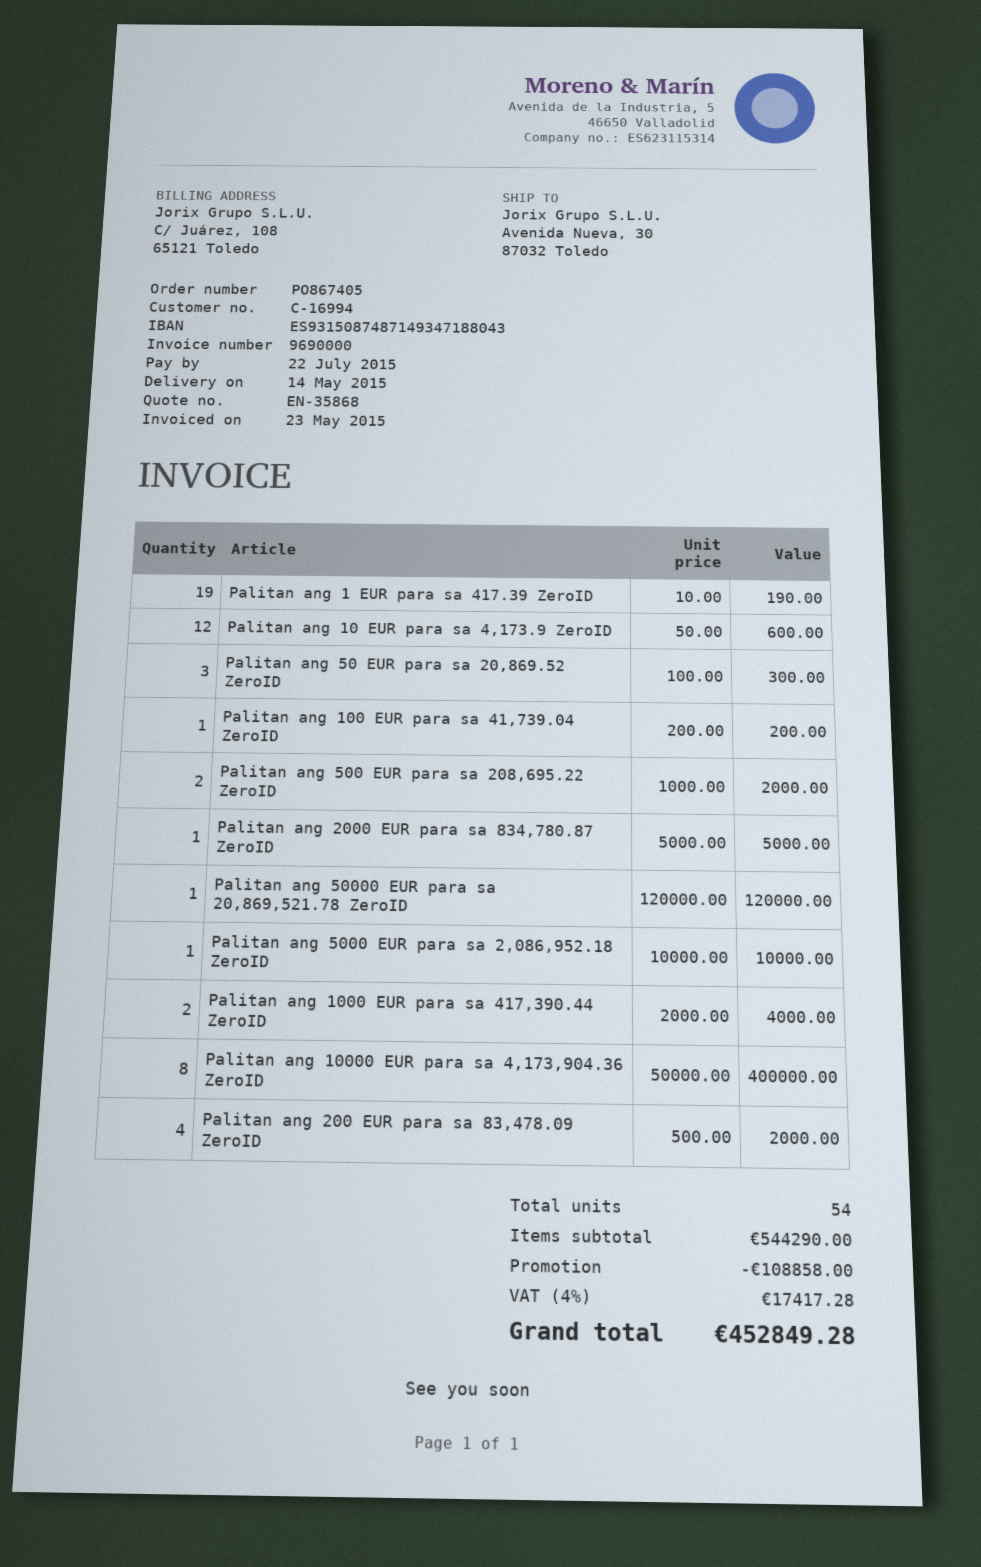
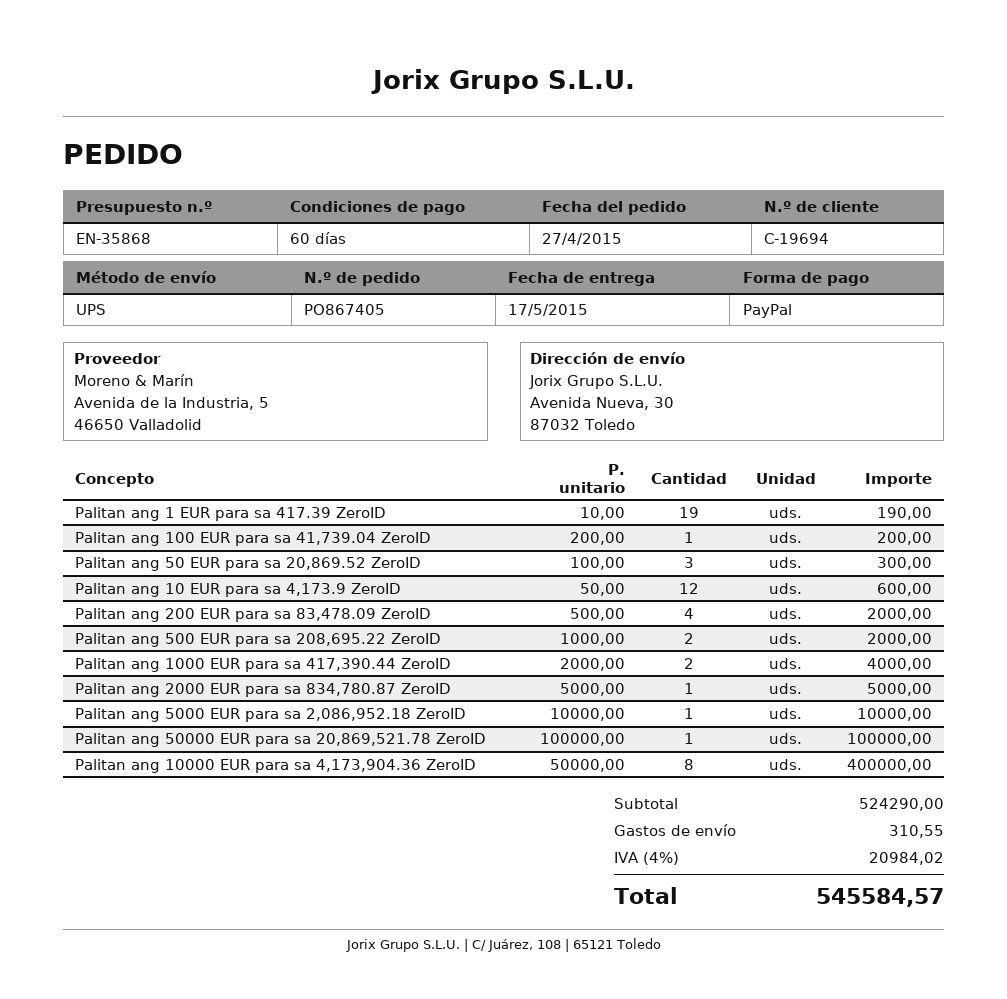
delivery date: 2015-05-14 -> 2015-05-17
customer number: C-16994 -> C-19694
Palitan ang 50000 EUR para sa 20,869,521.78 ZeroID: 1 x 120000.00 = 120000.00 -> 1 x 100000.00 = 100000.00
subtotal: 544290.00 -> 524290.00
discount: 108858.00 -> none
shipping: none -> 310.55
tax: 4% = 17417.28 -> 4% = 20984.02
total: 452849.28 -> 545584.57

